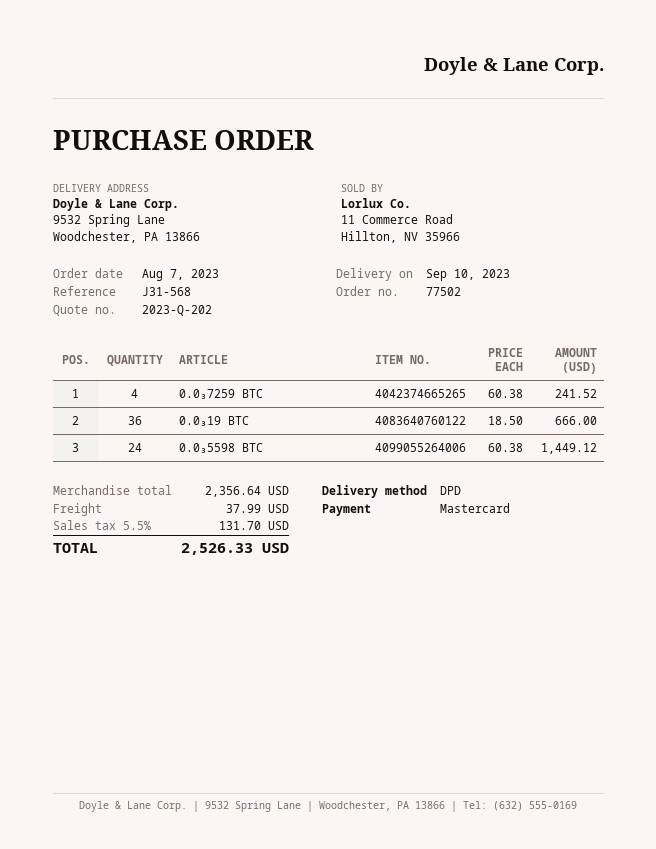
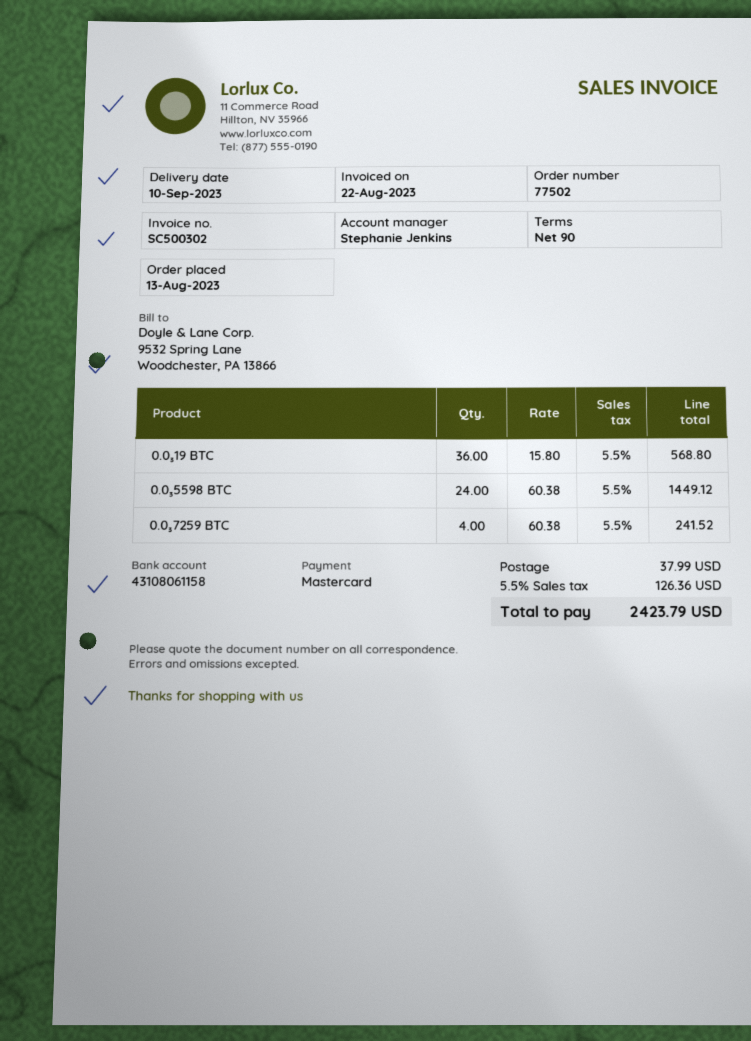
order date: 2023-08-07 -> 2023-08-13
0.0₃19 BTC: 36 x 18.50 = 666.00 -> 36 x 15.80 = 568.80
tax: 5.5% = 131.70 -> 5.5% = 126.36
total: 2526.33 -> 2423.79

